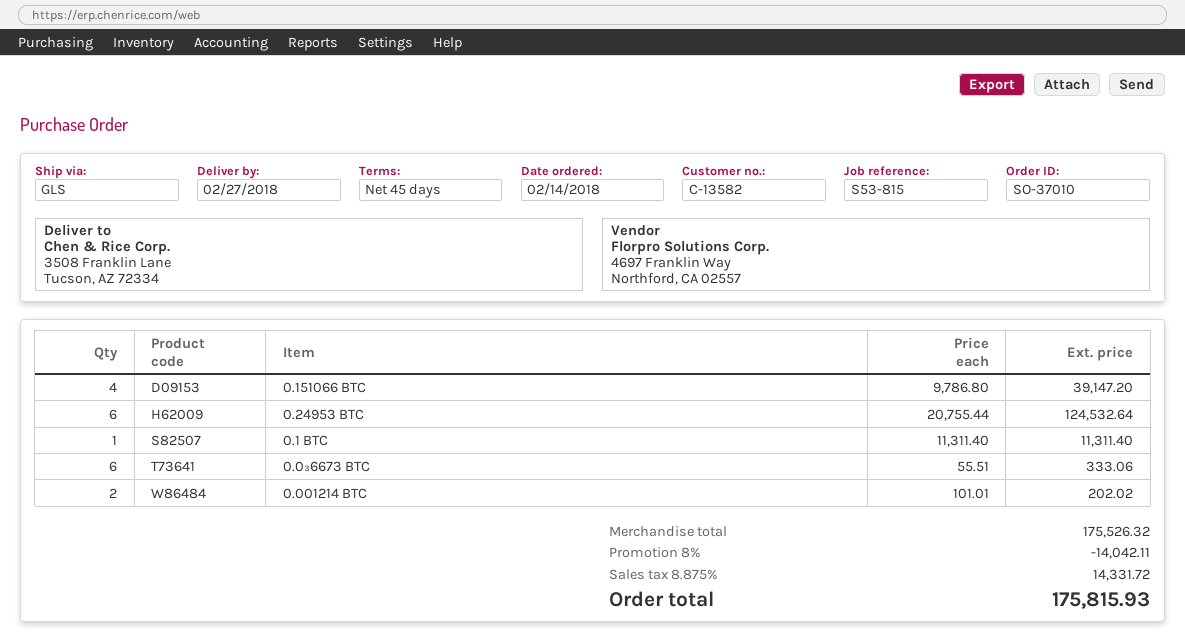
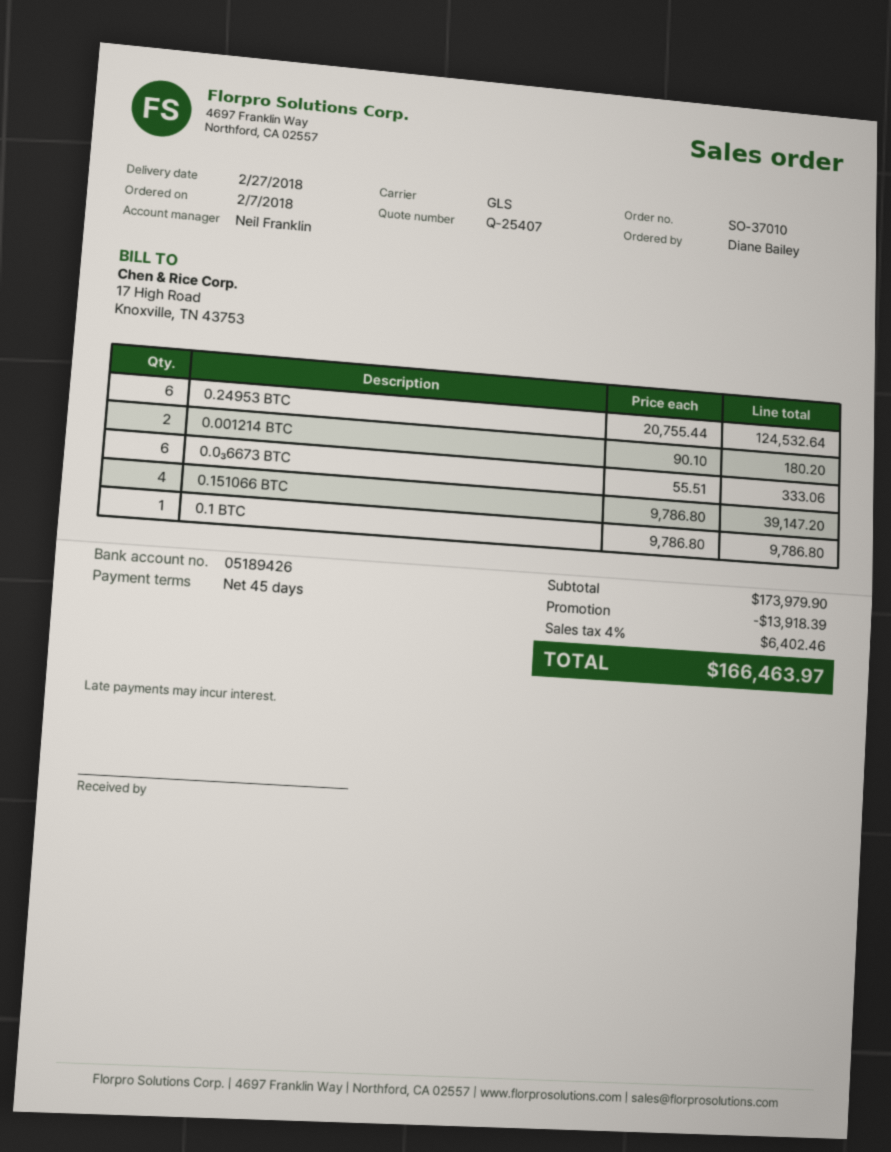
order date: 2018-02-14 -> 2018-02-07
0.1 BTC: 1 x 11311.40 = 11311.40 -> 1 x 9786.80 = 9786.80
0.001214 BTC: 2 x 101.01 = 202.02 -> 2 x 90.10 = 180.20
subtotal: 175526.32 -> 173979.90
discount: 14042.11 -> 13918.39
tax: 8.875% = 14331.72 -> 4% = 6402.46
total: 175815.93 -> 166463.97

